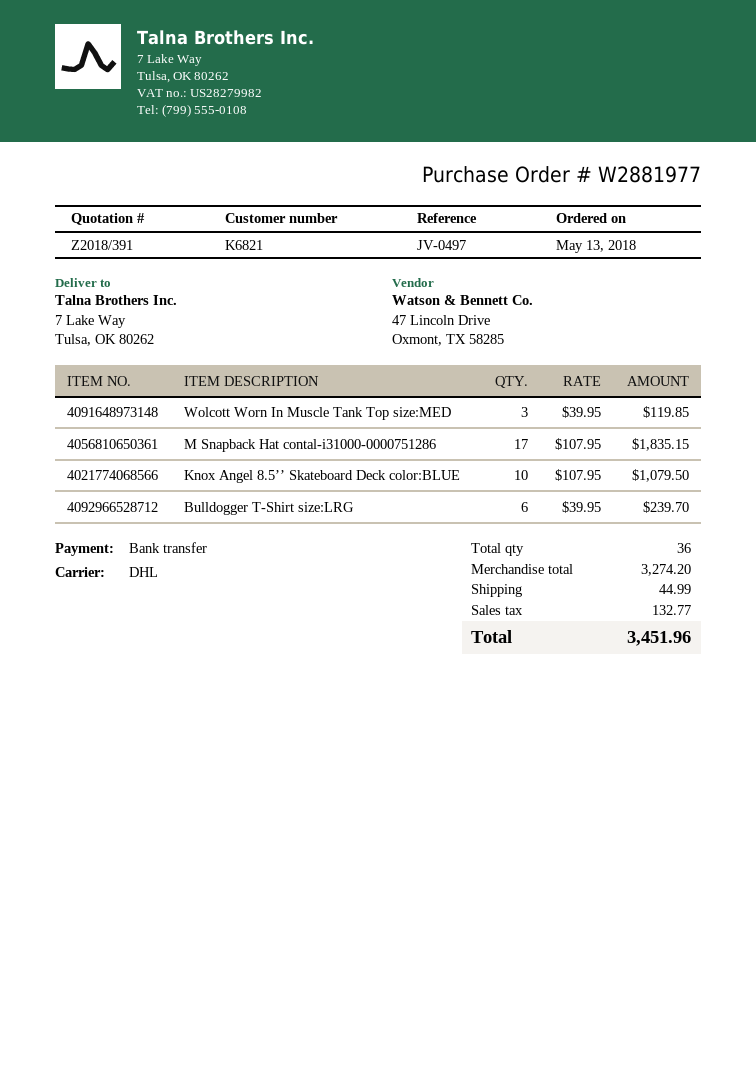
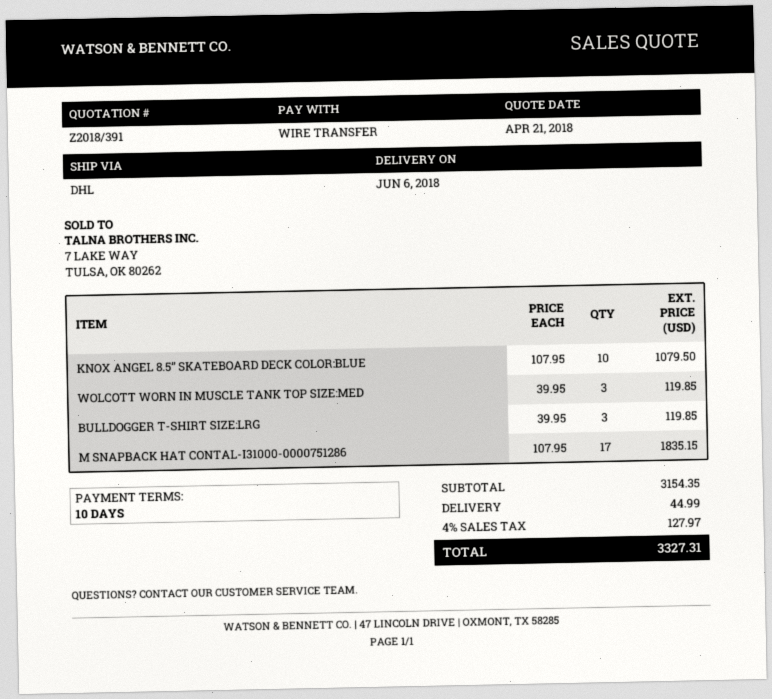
Bulldogger T-Shirt size:LRG: 6 x 39.95 = 239.70 -> 3 x 39.95 = 119.85
subtotal: 3274.20 -> 3154.35
tax: 132.77 -> 127.97
total: 3451.96 -> 3327.31

